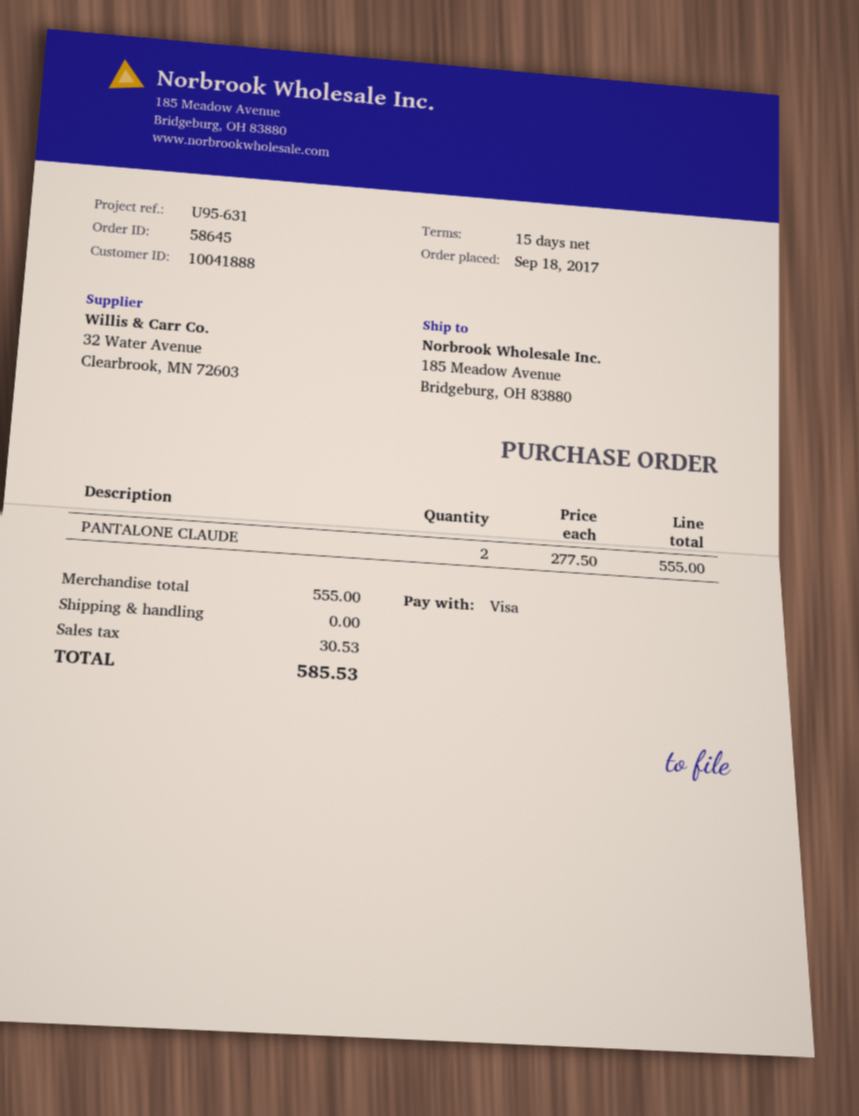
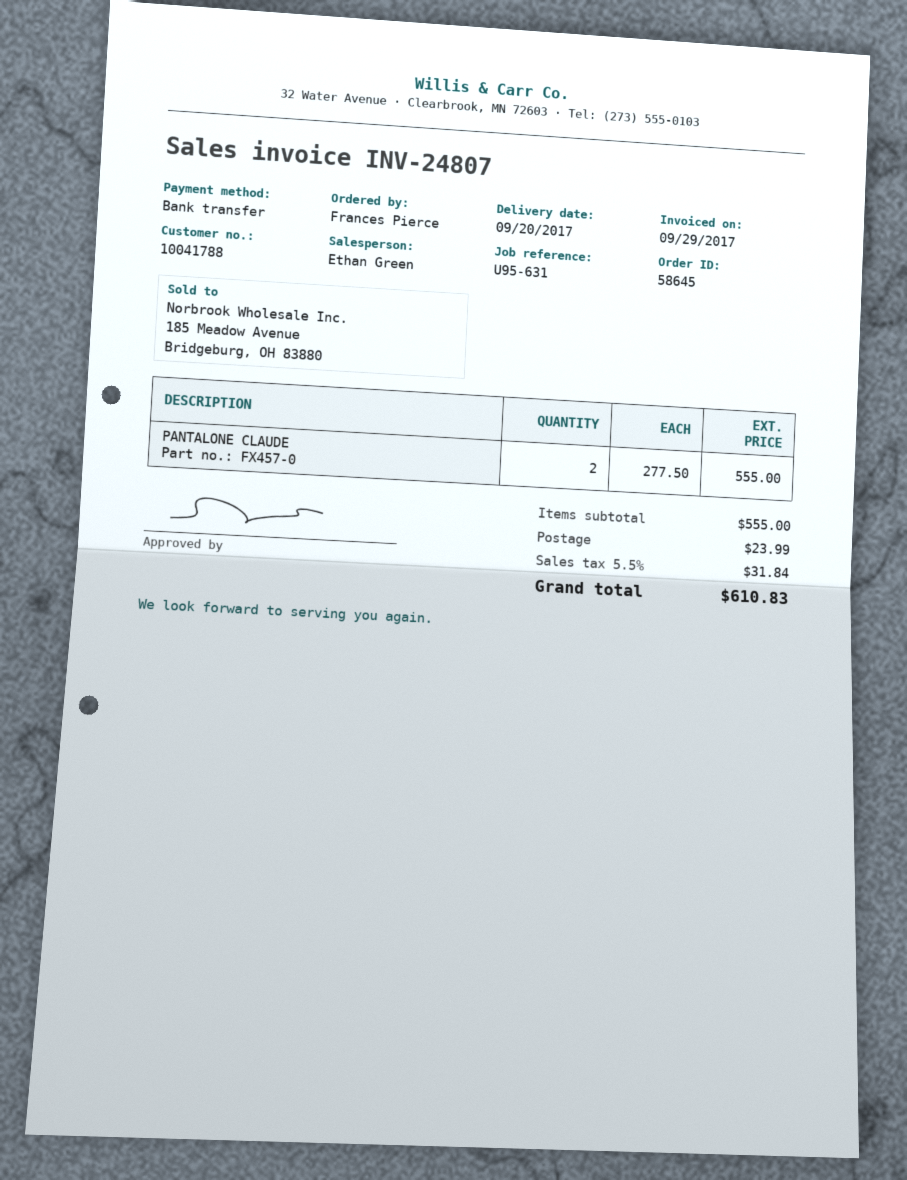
customer number: 10041888 -> 10041788
payment method: Visa -> bank transfer
shipping: 0.00 -> 23.99
tax: 30.53 -> 31.84
total: 585.53 -> 610.83

